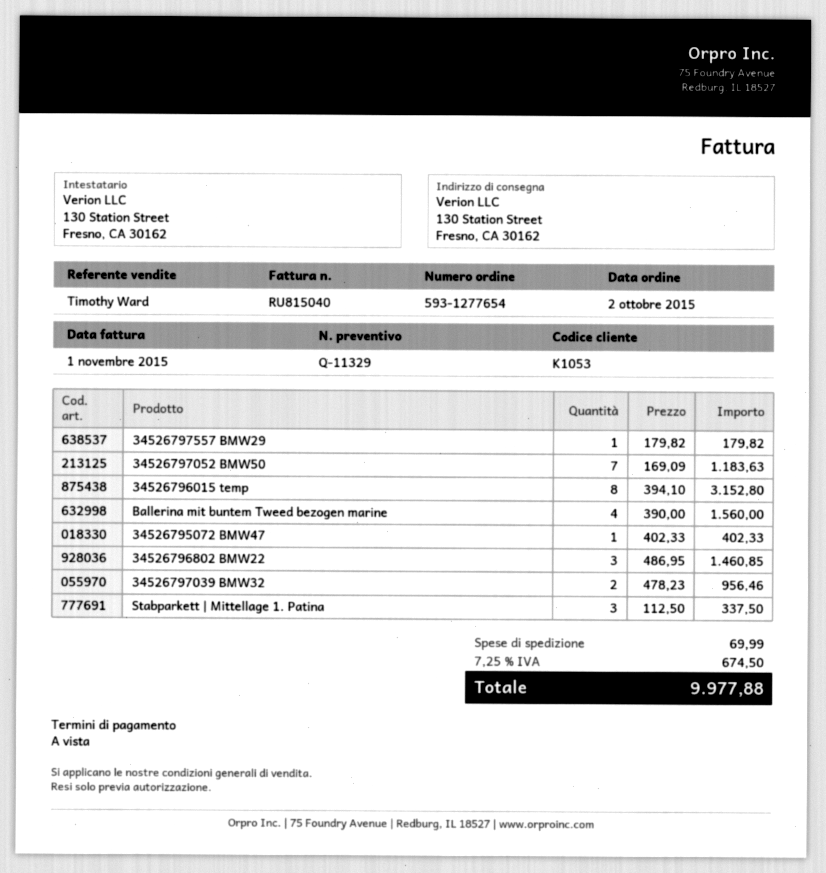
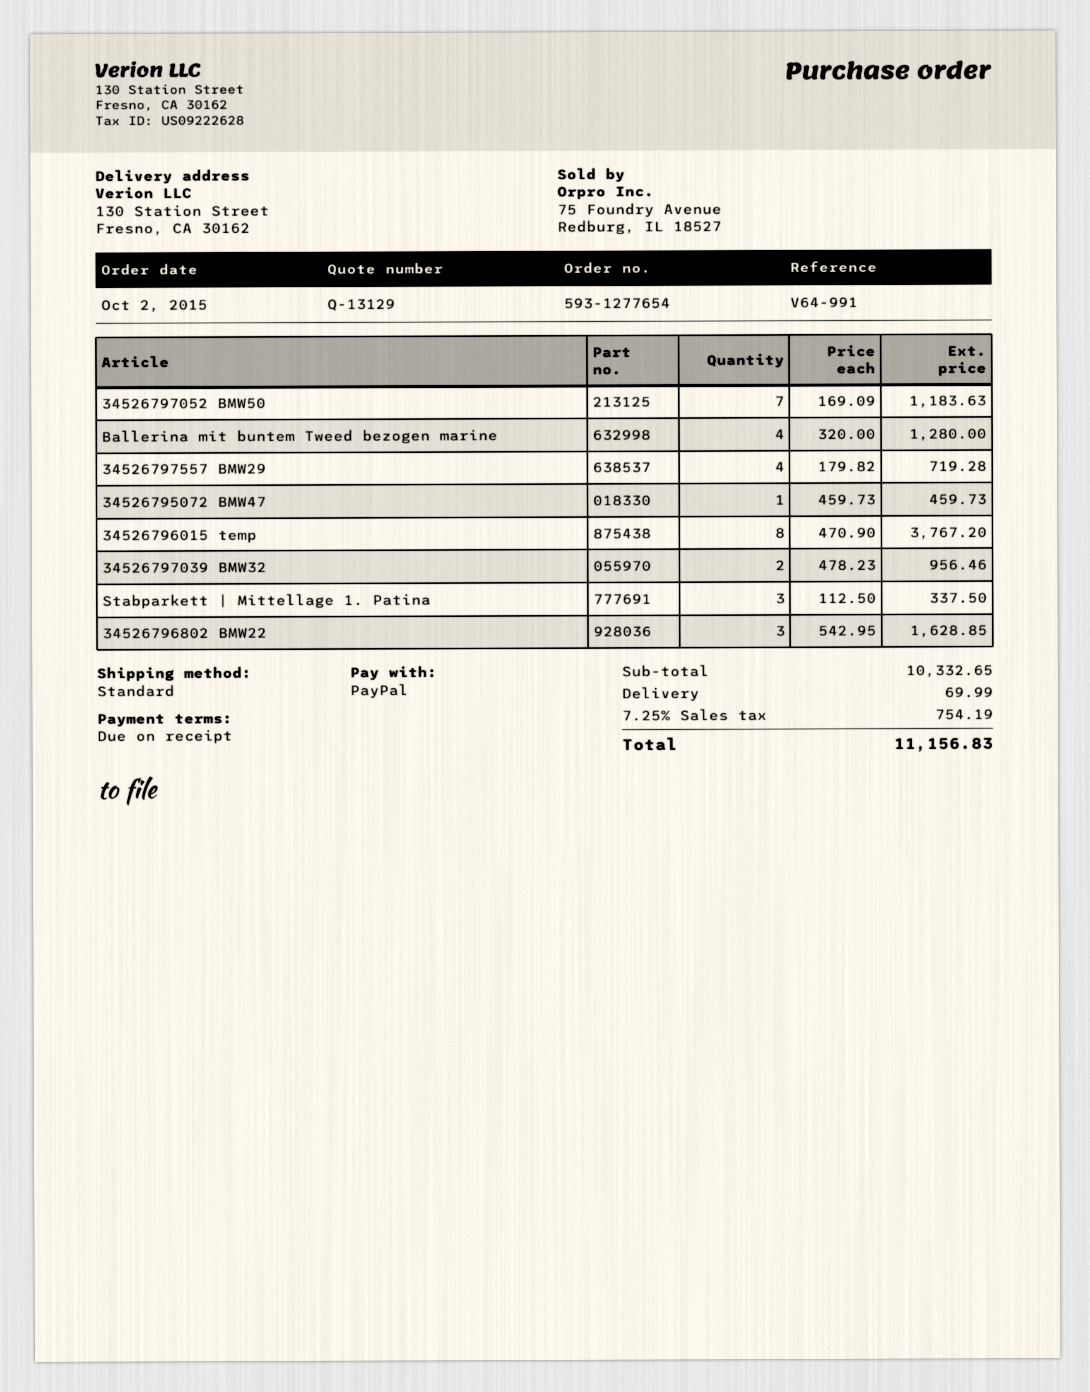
quote number: Q-11329 -> Q-13129
34526797557 BMW29: 1 x 179.82 = 179.82 -> 4 x 179.82 = 719.28
34526796015 temp: 8 x 394.10 = 3152.80 -> 8 x 470.90 = 3767.20
Ballerina mit buntem Tweed bezogen marine: 4 x 390.00 = 1560.00 -> 4 x 320.00 = 1280.00
34526795072 BMW47: 1 x 402.33 = 402.33 -> 1 x 459.73 = 459.73
34526796802 BMW22: 3 x 486.95 = 1460.85 -> 3 x 542.95 = 1628.85
tax: 7.25% = 674.50 -> 7.25% = 754.19
total: 9977.88 -> 11156.83

